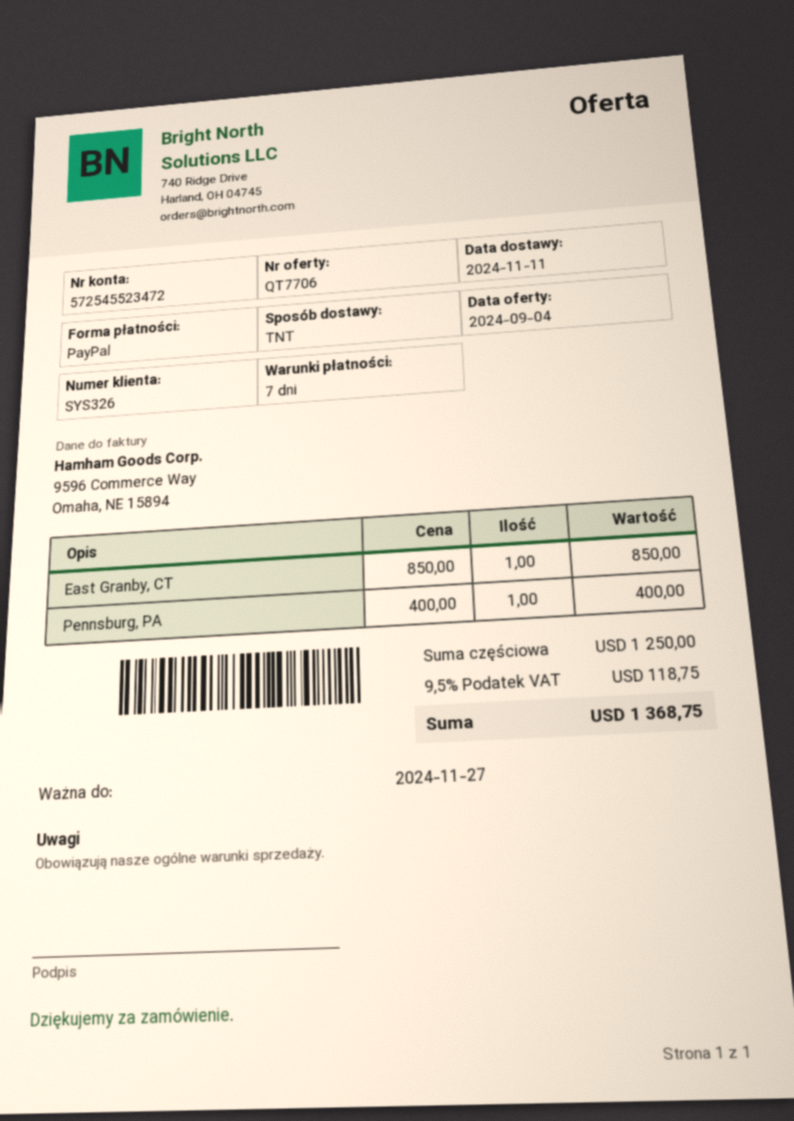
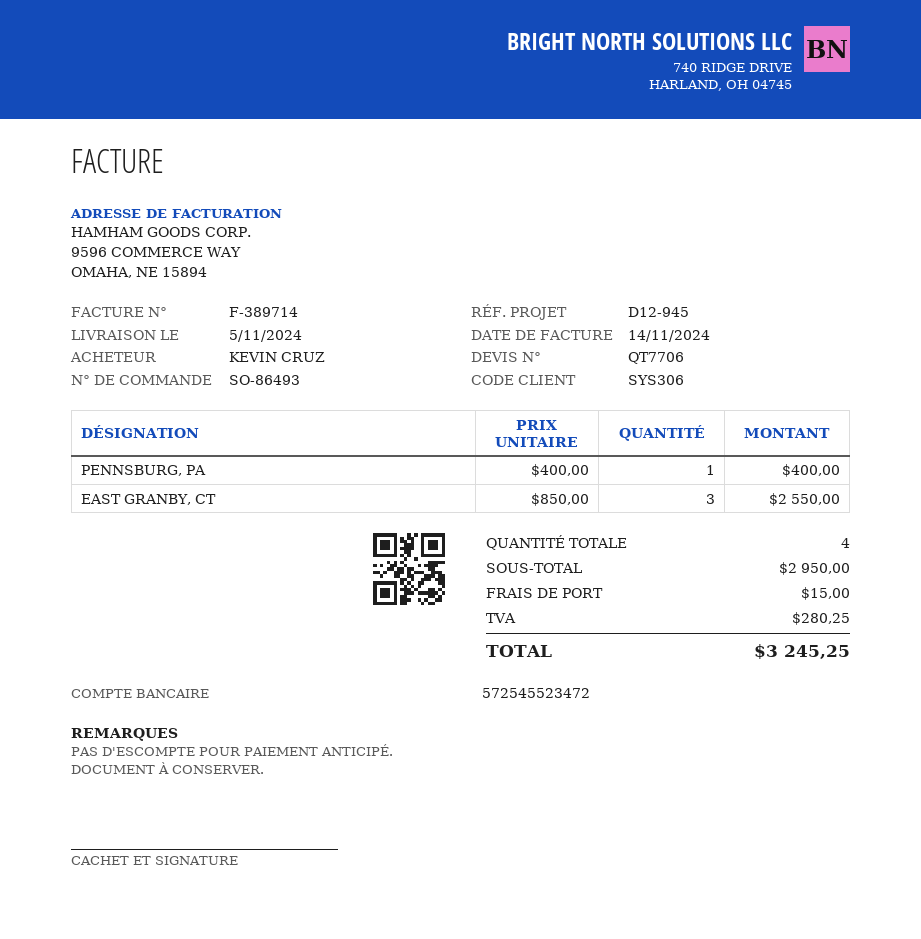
delivery date: 2024-11-11 -> 2024-11-05
customer number: SYS326 -> SYS306
East Granby, CT: 1 x 850.00 = 850.00 -> 3 x 850.00 = 2550.00
subtotal: 1250.00 -> 2950.00
shipping: none -> 15.00
tax: 118.75 -> 280.25
total: 1368.75 -> 3245.25

